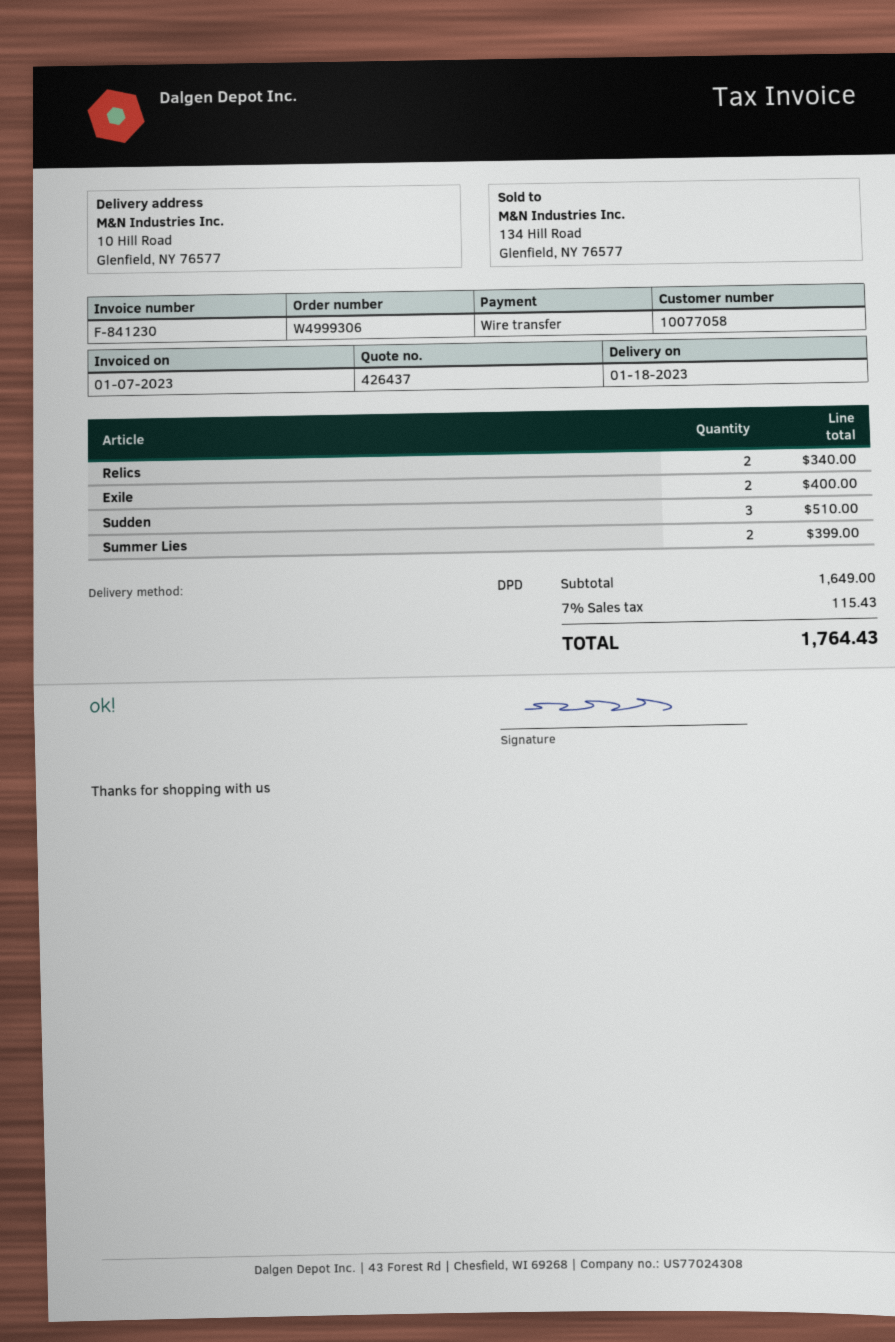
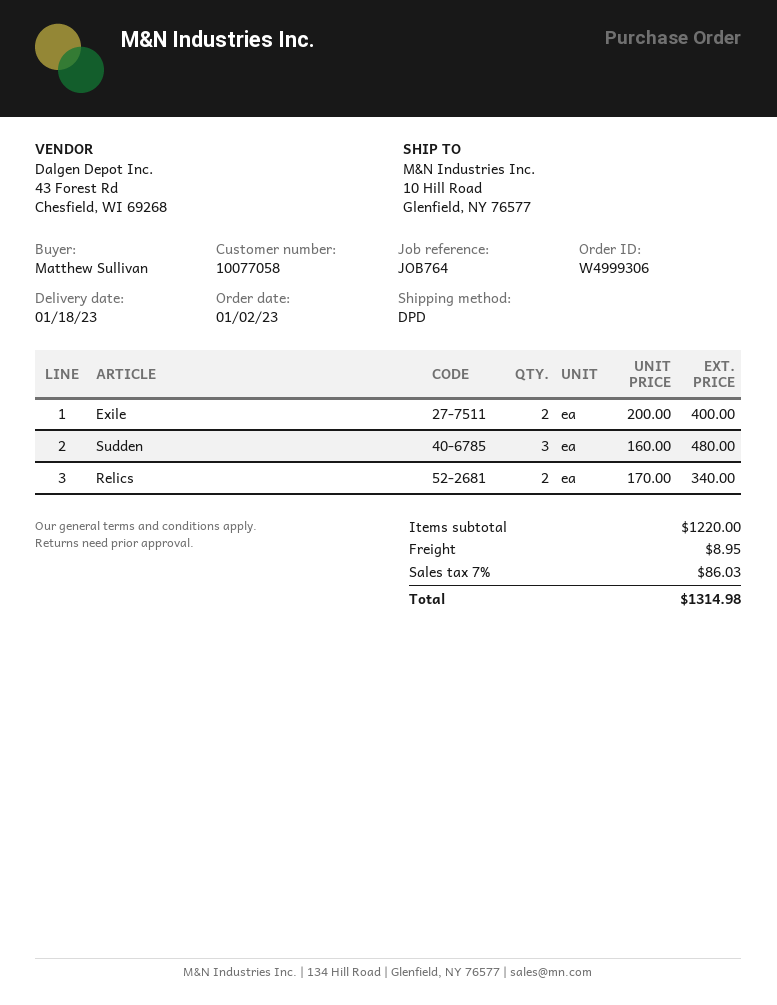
Sudden: 3 for 510.00 -> 3 for 480.00
Summer Lies: 2 for 399.00 -> none
subtotal: 1649.00 -> 1220.00
shipping: none -> 8.95
tax: 7% = 115.43 -> 7% = 86.03
total: 1764.43 -> 1314.98

